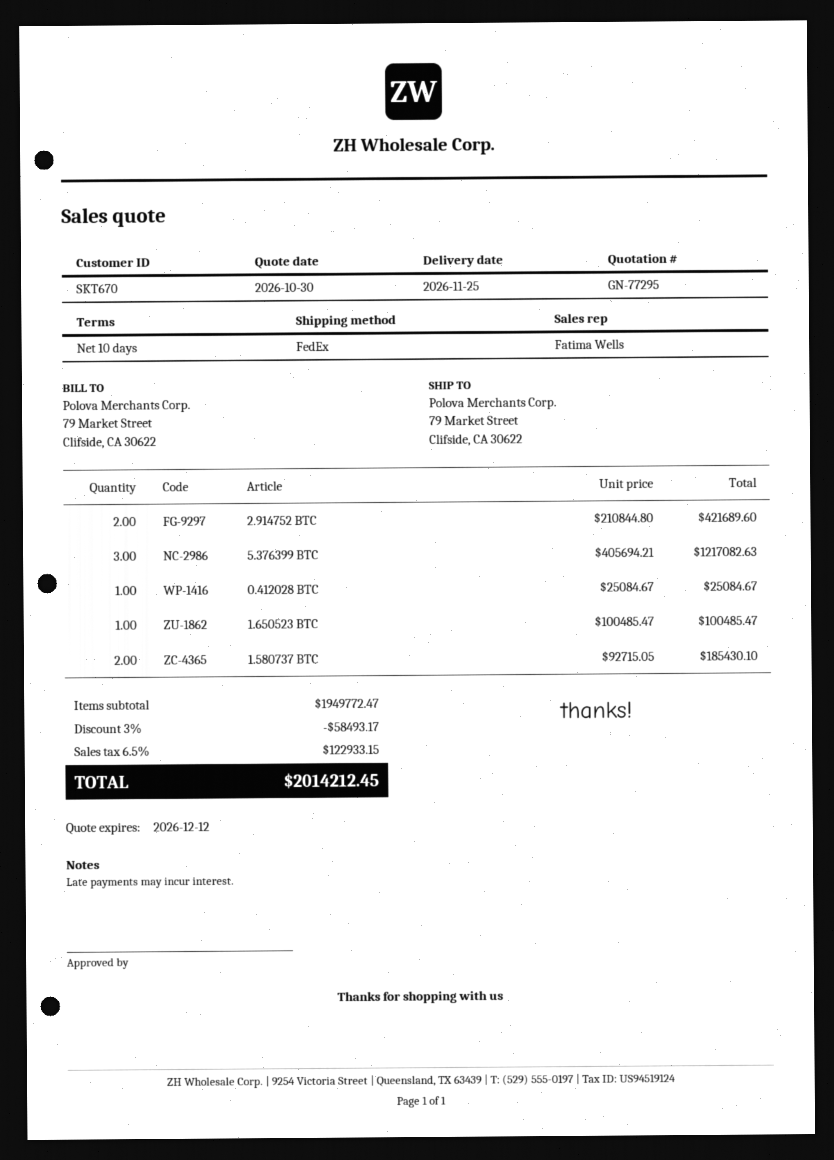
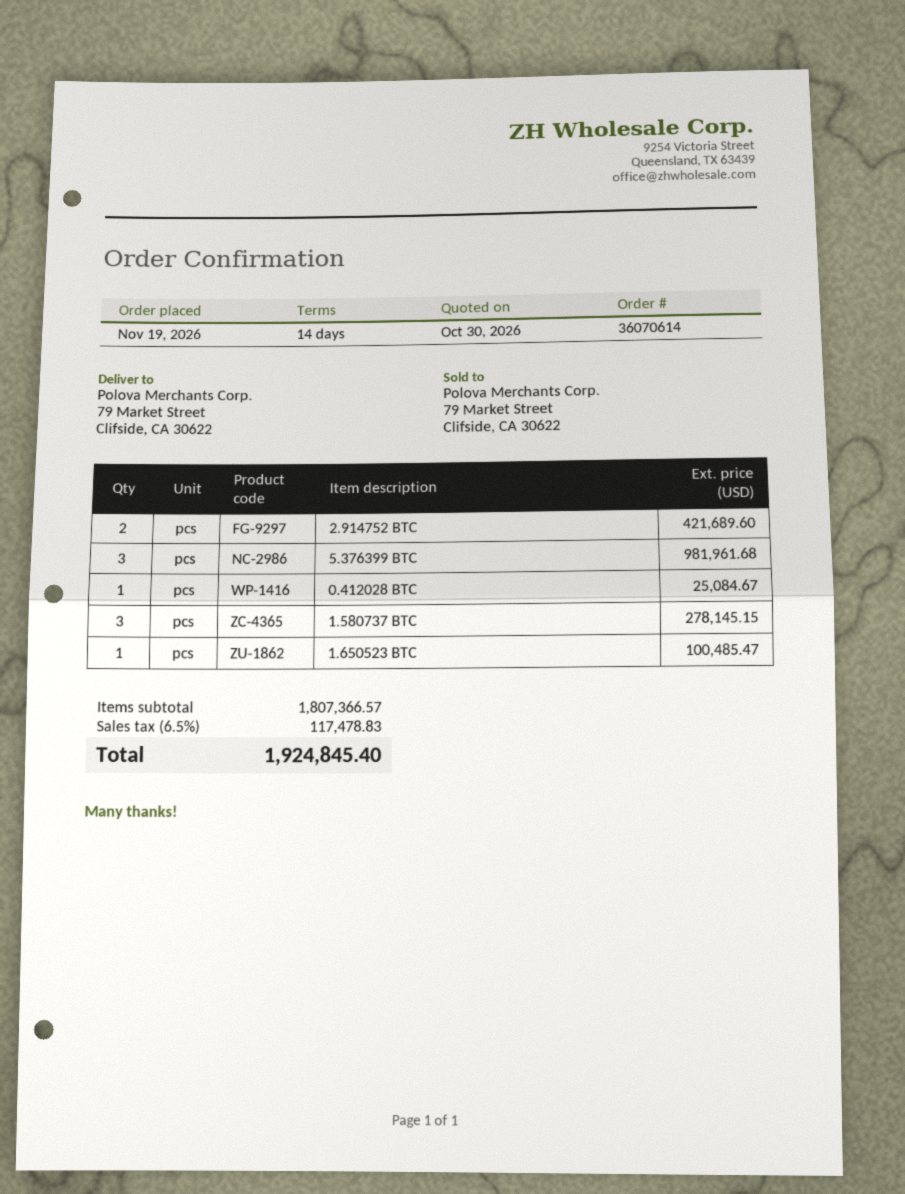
payment terms: 10 days -> 14 days
5.376399 BTC: 3 for 1217082.63 -> 3 for 981961.68
1.580737 BTC: 2 for 185430.10 -> 3 for 278145.15
subtotal: 1949772.47 -> 1807366.57
discount: 3% = 58493.17 -> none
tax: 6.5% = 122933.15 -> 6.5% = 117478.83
total: 2014212.45 -> 1924845.40

